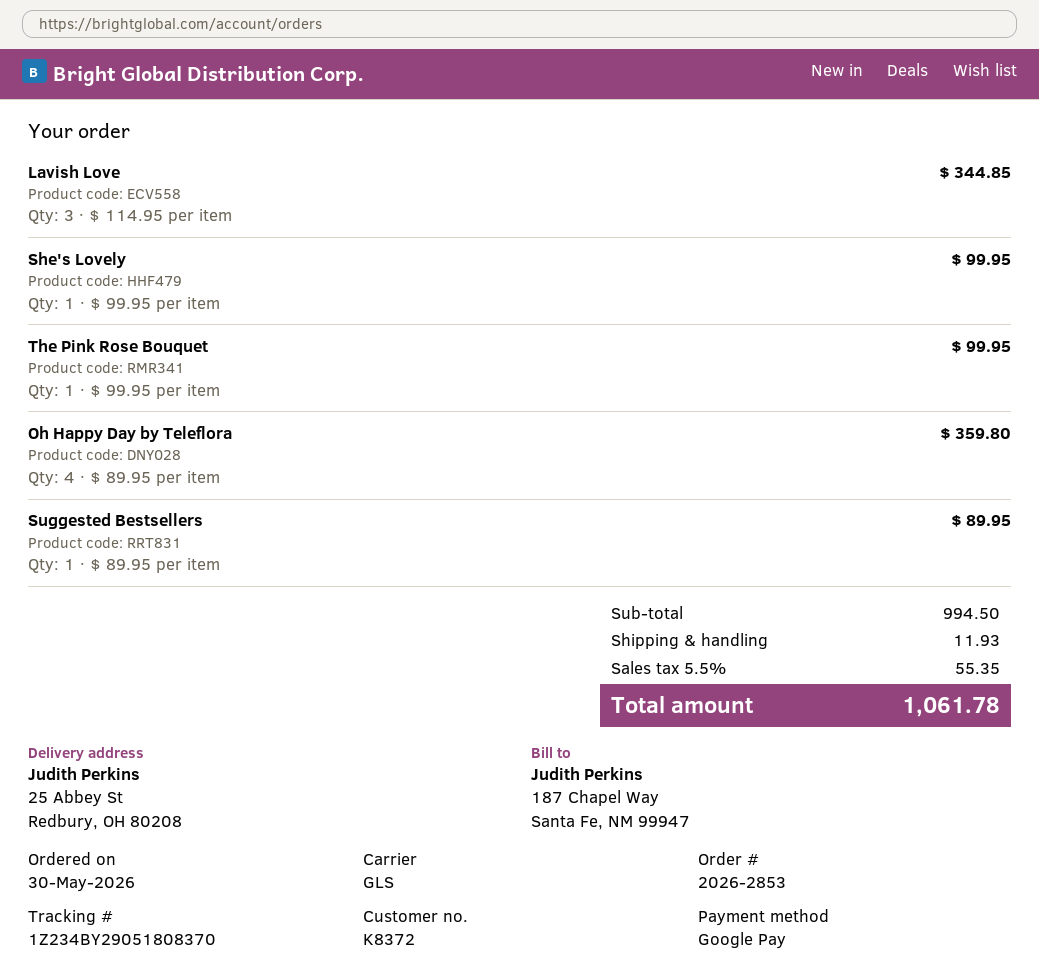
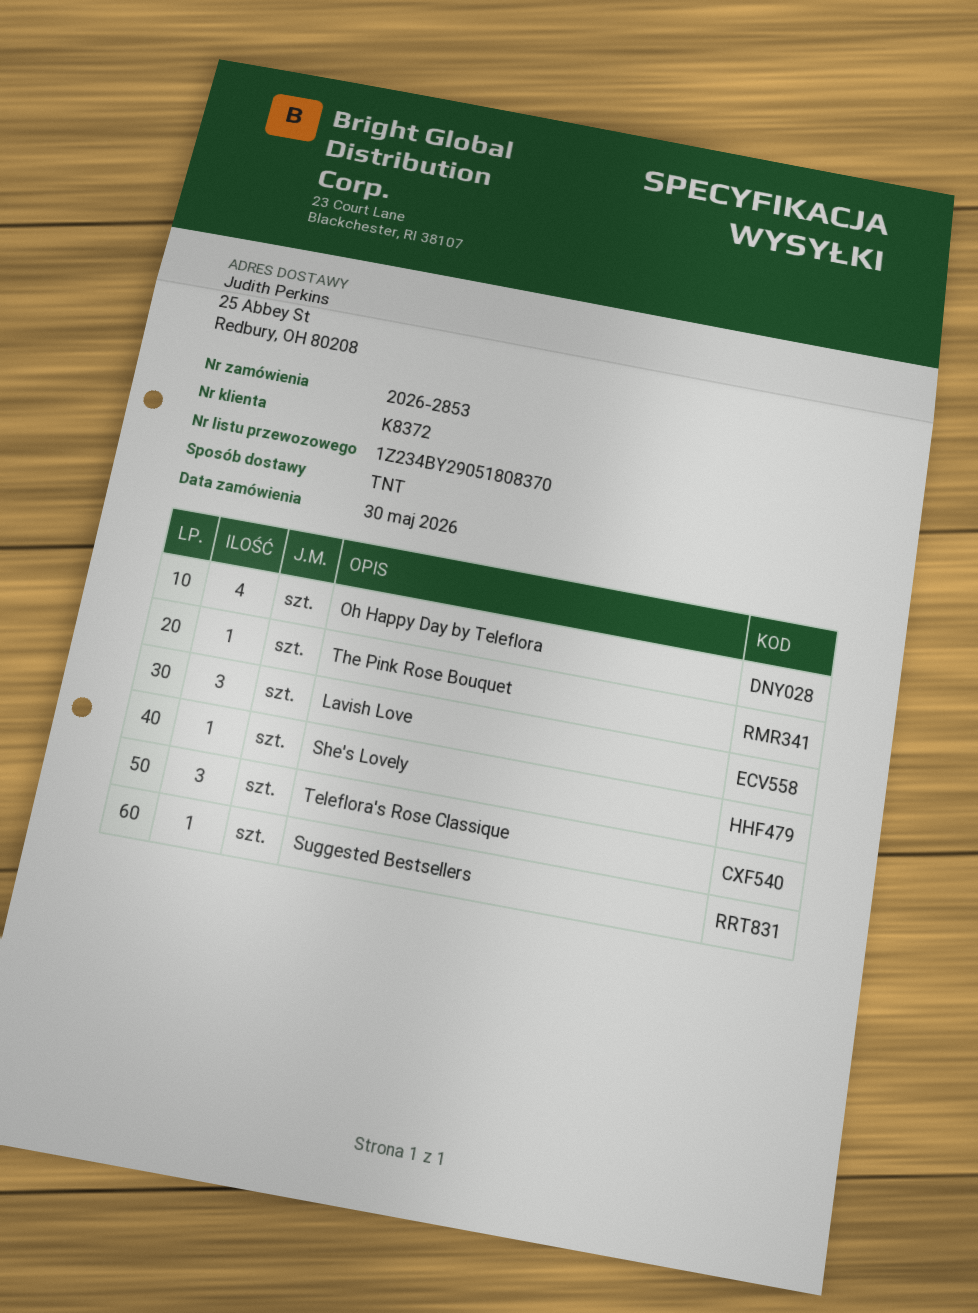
shipping method: GLS -> TNT
Teleflora's Rose Classique: none -> 3

